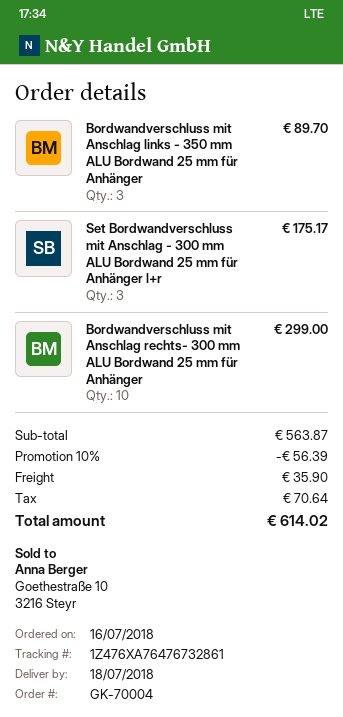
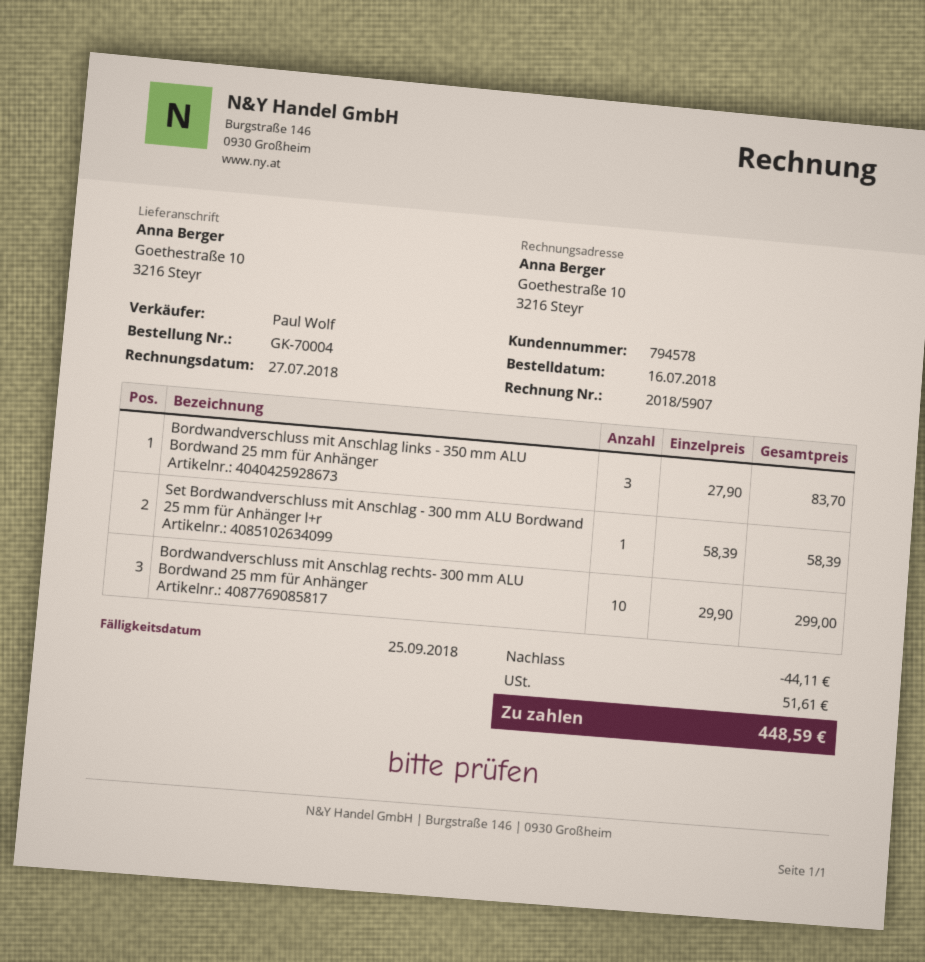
Bordwandverschluss mit Anschlag links - 350 mm ALU Bordwand 25 mm für Anhänger: 3 for 89.70 -> 3 for 83.70
Set Bordwandverschluss mit Anschlag - 300 mm ALU Bordwand 25 mm für Anhänger l+r: 3 for 175.17 -> 1 for 58.39
discount: 56.39 -> 44.11
shipping: 35.90 -> none
tax: 70.64 -> 51.61
total: 614.02 -> 448.59

